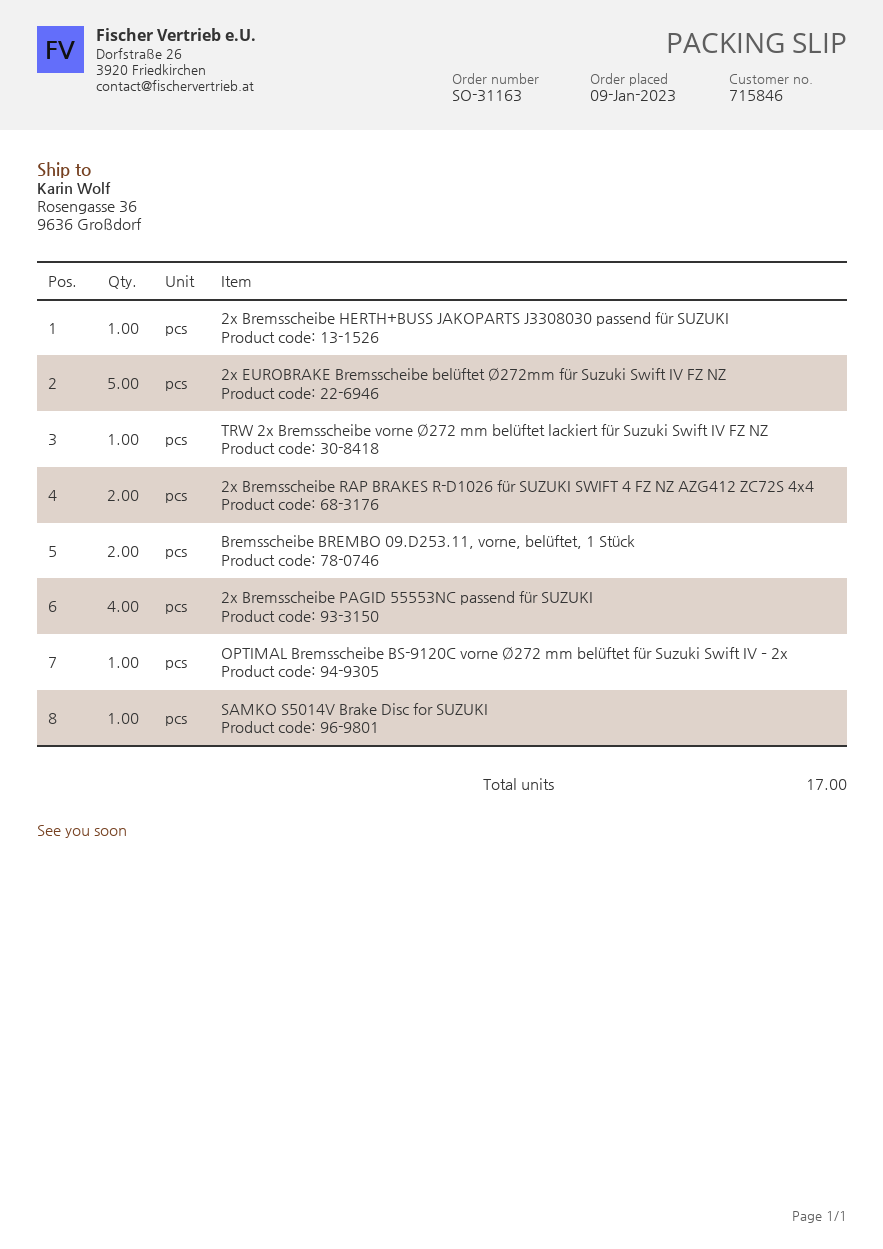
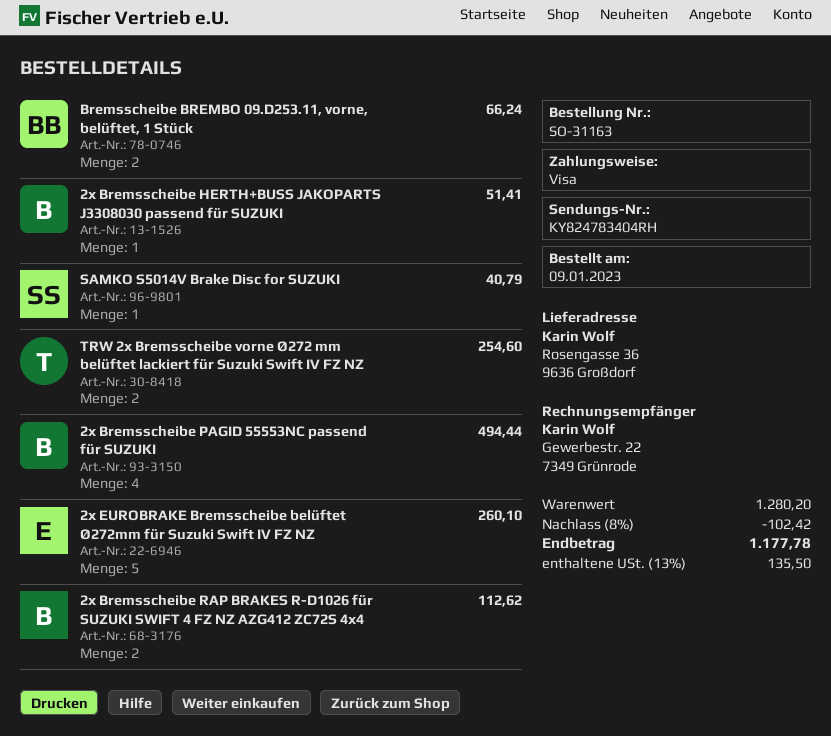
TRW 2x Bremsscheibe vorne Ø272 mm belüftet lackiert für Suzuki Swift IV FZ NZ: 1 -> 2
OPTIMAL Bremsscheibe BS-9120C vorne Ø272 mm belüftet für Suzuki Swift IV – 2x: 1 -> none

